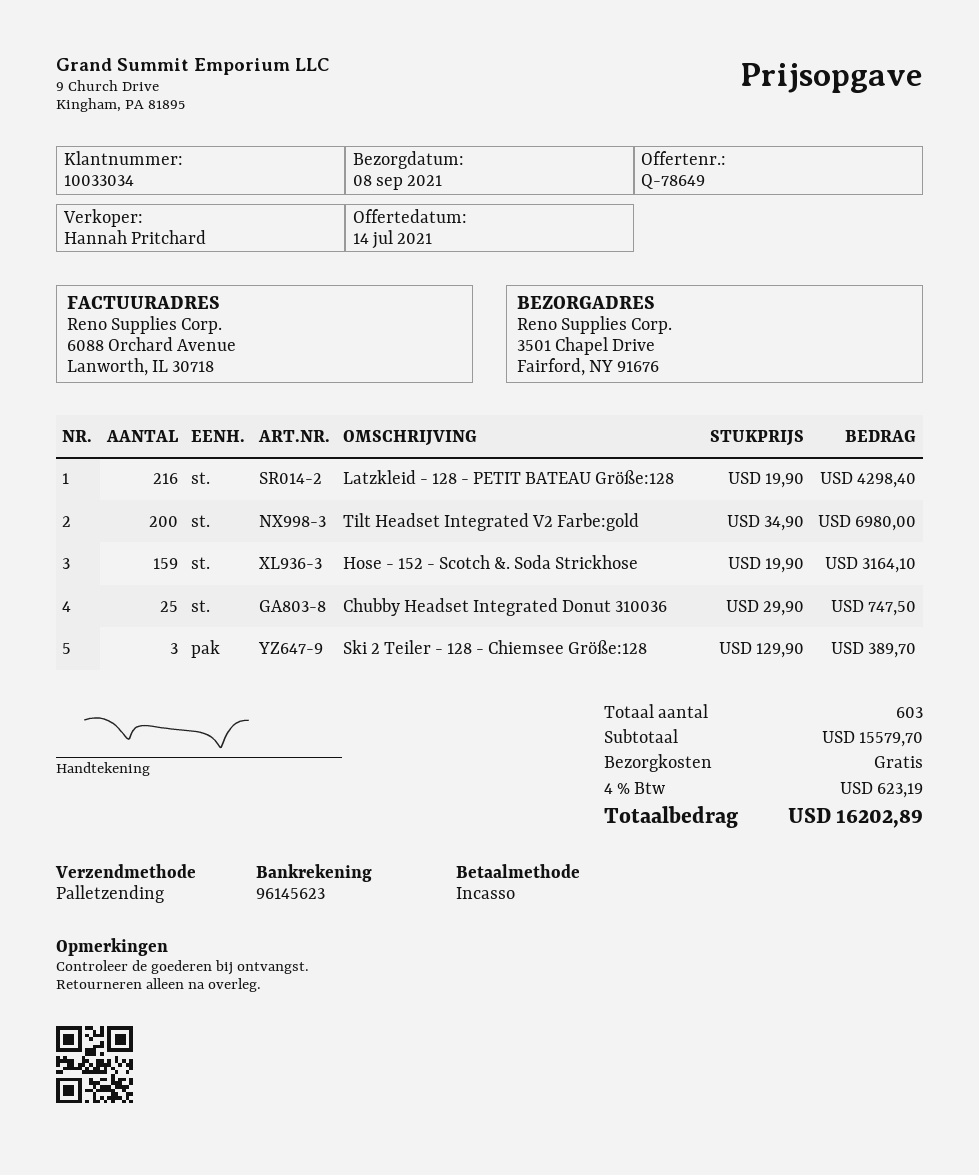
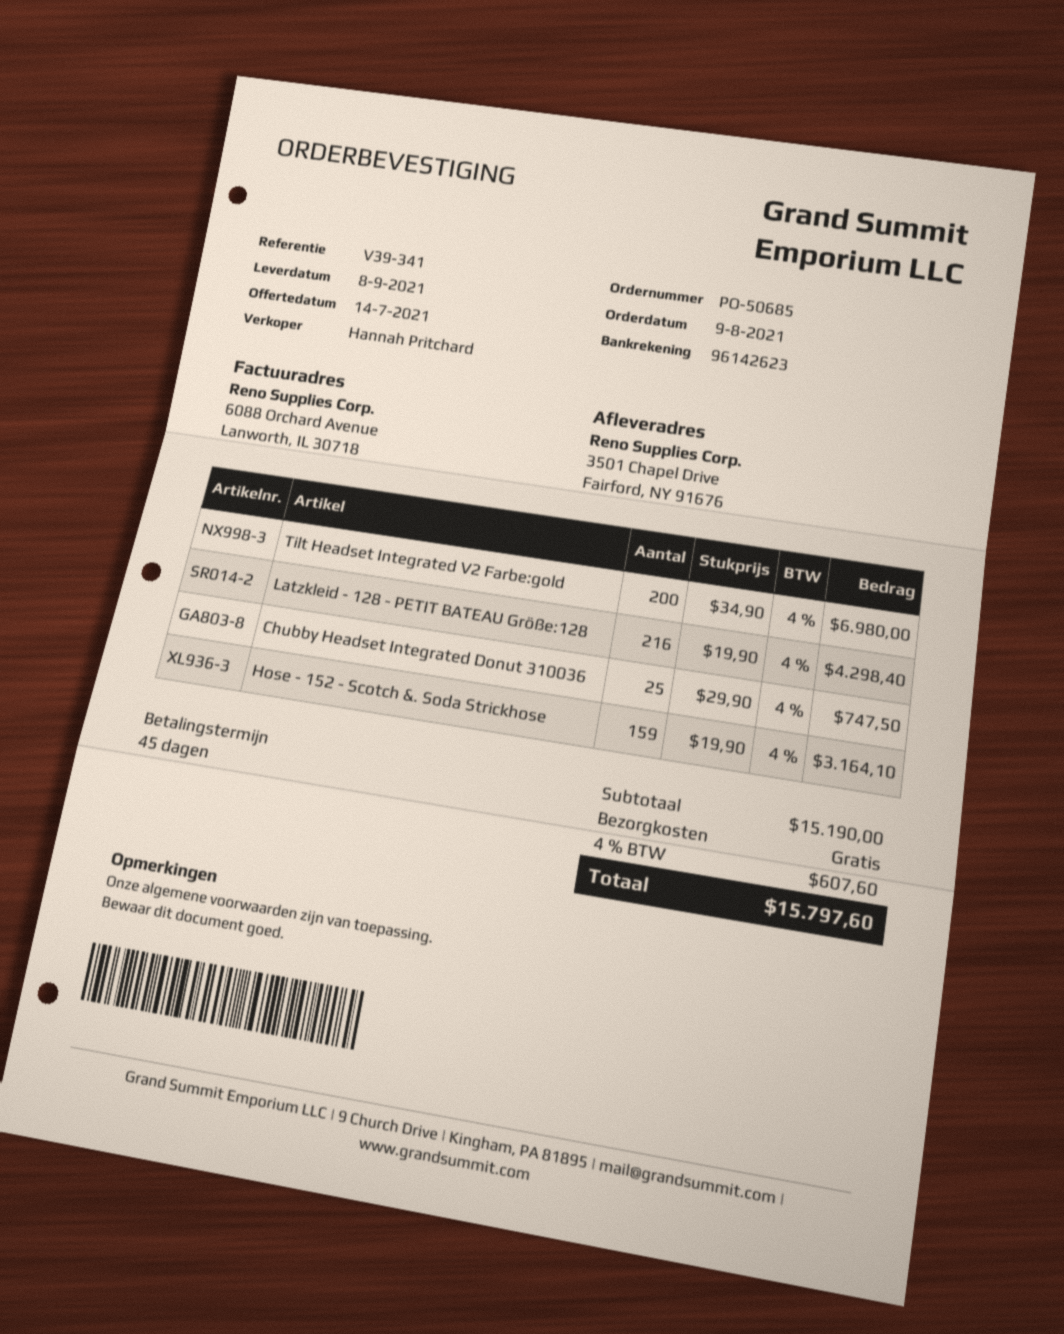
bank account: 96145623 -> 96142623
Ski 2 Teiler - 128 - Chiemsee Größe:128: 3 x 129.90 = 389.70 -> none
subtotal: 15579.70 -> 15190.00
tax: 4% = 623.19 -> 4% = 607.60
total: 16202.89 -> 15797.60

